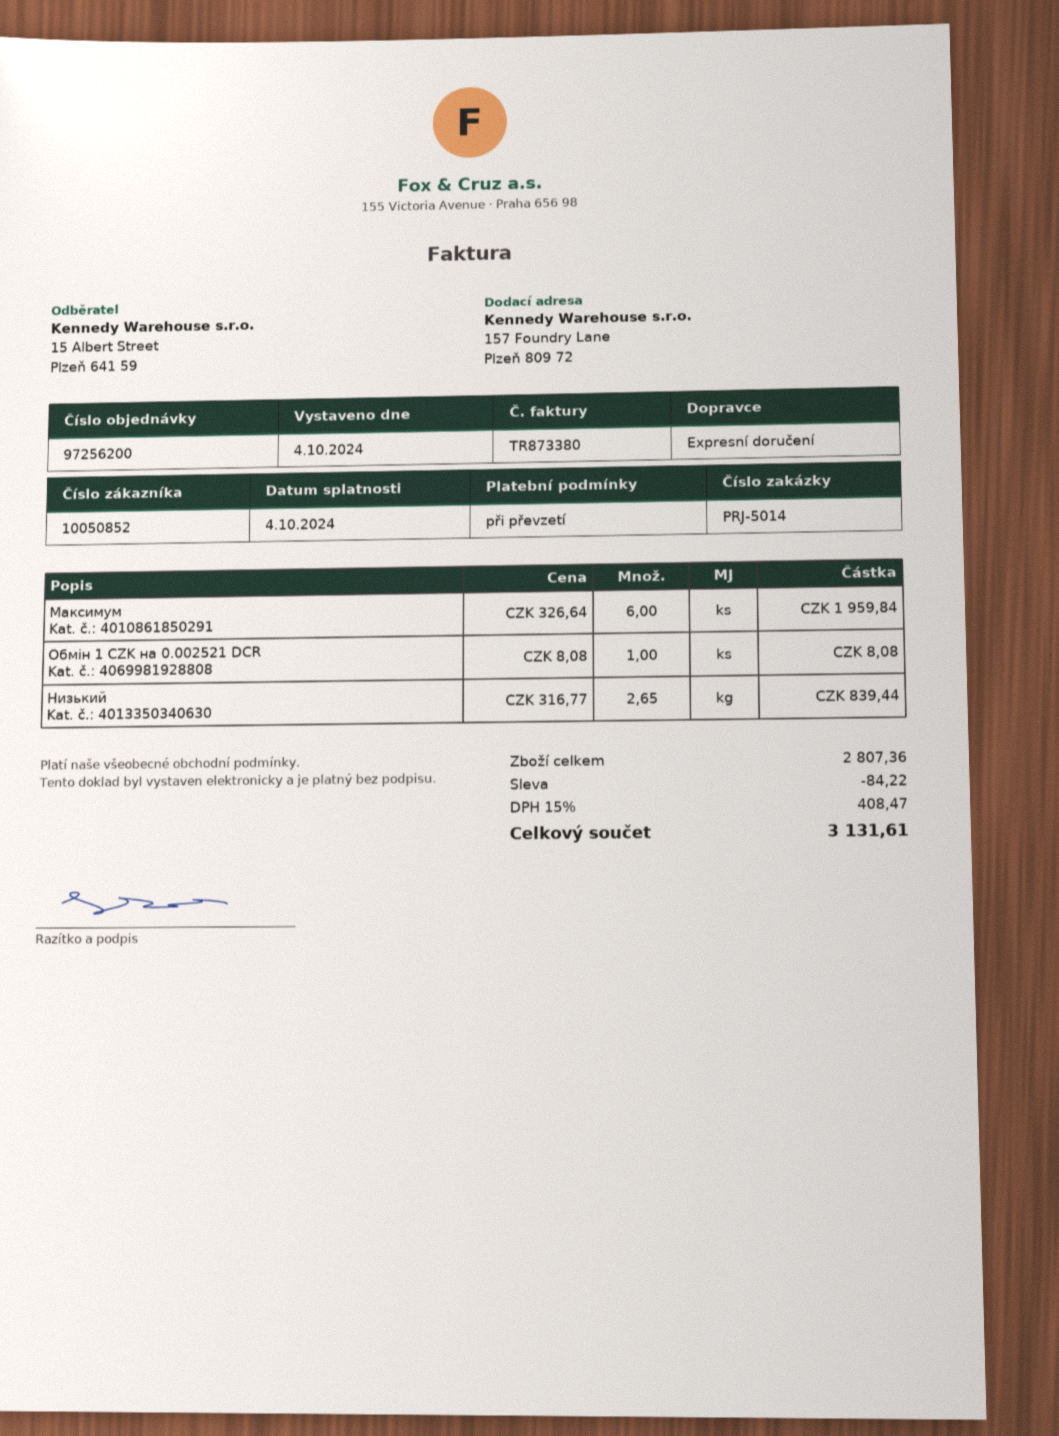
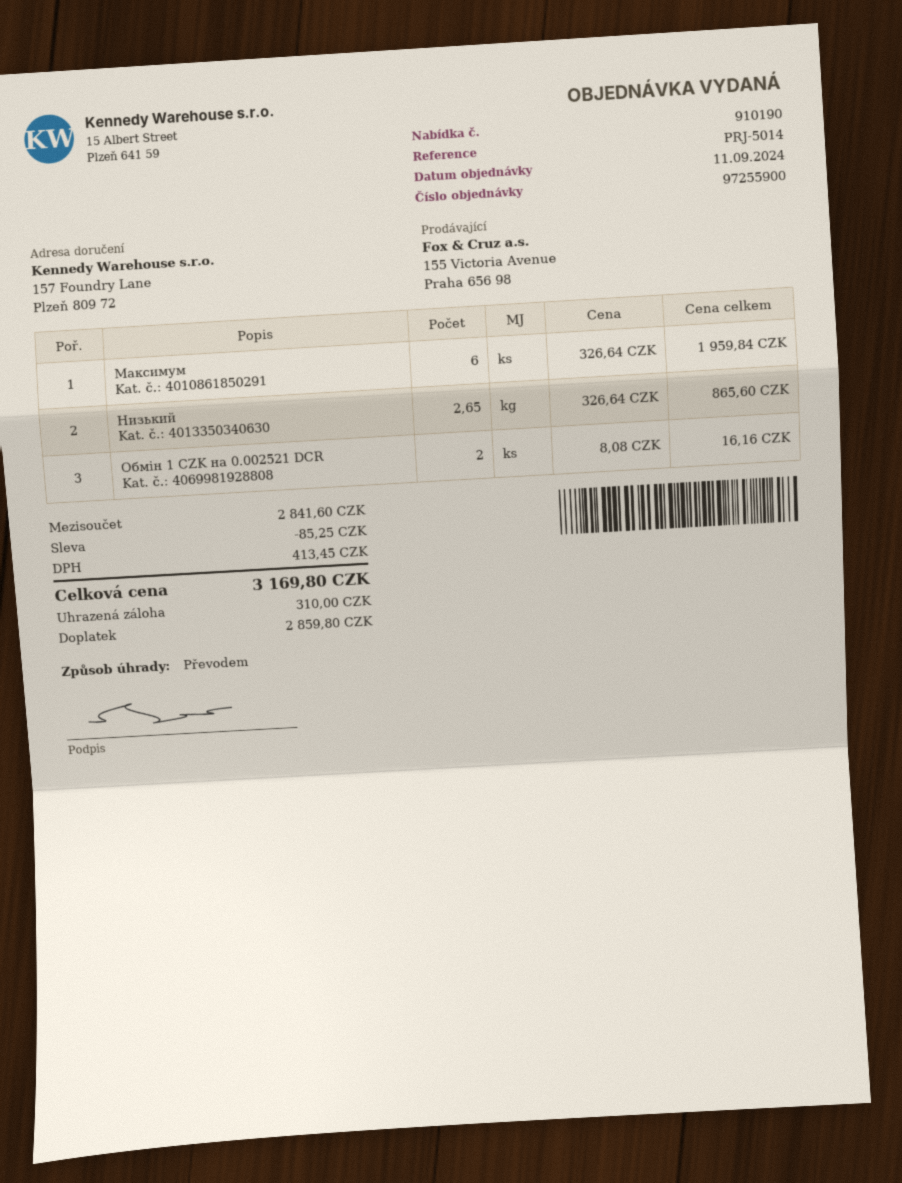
order number: 97256200 -> 97255900
Обмін 1 CZK на 0.002521 DCR: 1 x 8.08 = 8.08 -> 2 x 8.08 = 16.16
Низький: 2.65 x 316.77 = 839.44 -> 2.65 x 326.64 = 865.60
subtotal: 2807.36 -> 2841.60
discount: 84.22 -> 85.25
tax: 408.47 -> 413.45
total: 3131.61 -> 3169.80

